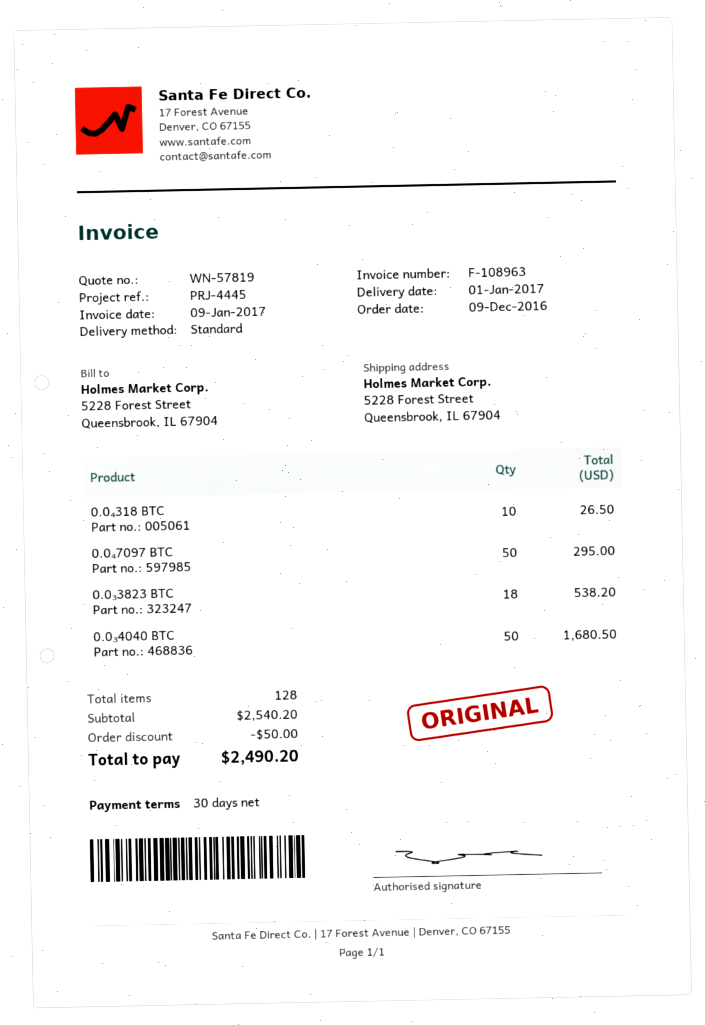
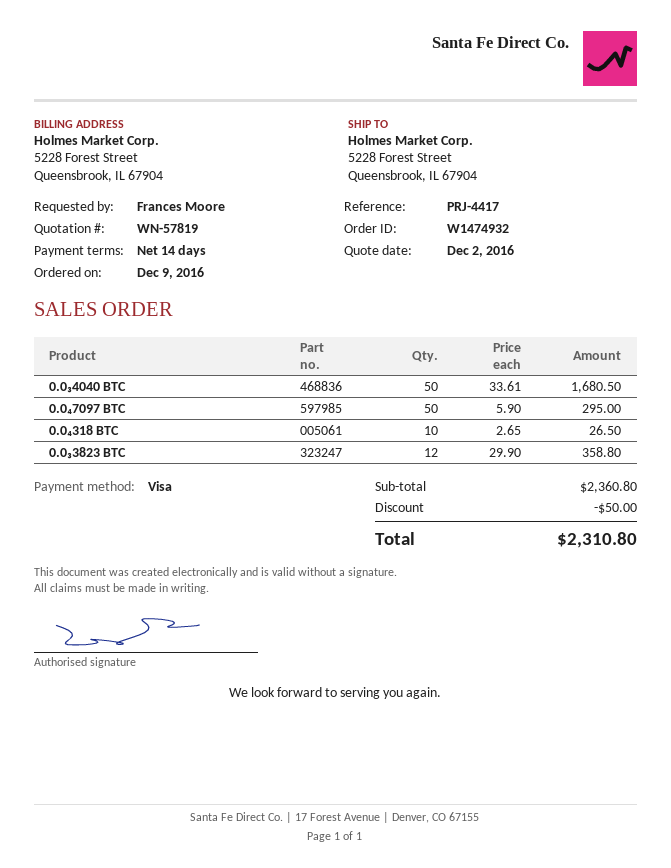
payment terms: 30 days -> 14 days
reference: PRJ-4445 -> PRJ-4417
0.0₃3823 BTC: 18 for 538.20 -> 12 for 358.80
subtotal: 2540.20 -> 2360.80
total: 2490.20 -> 2310.80

